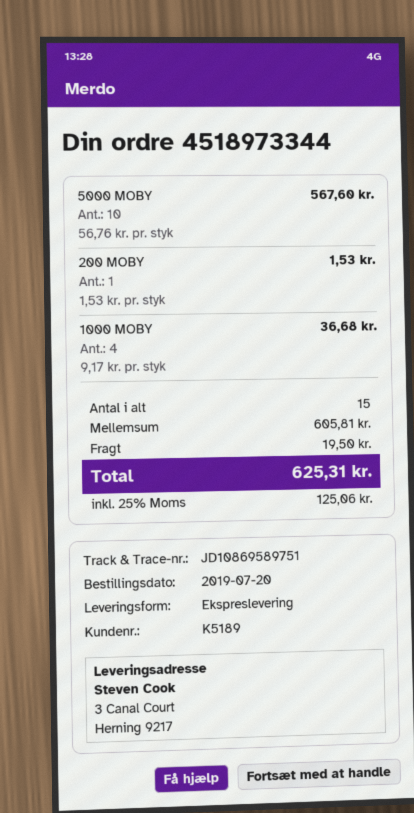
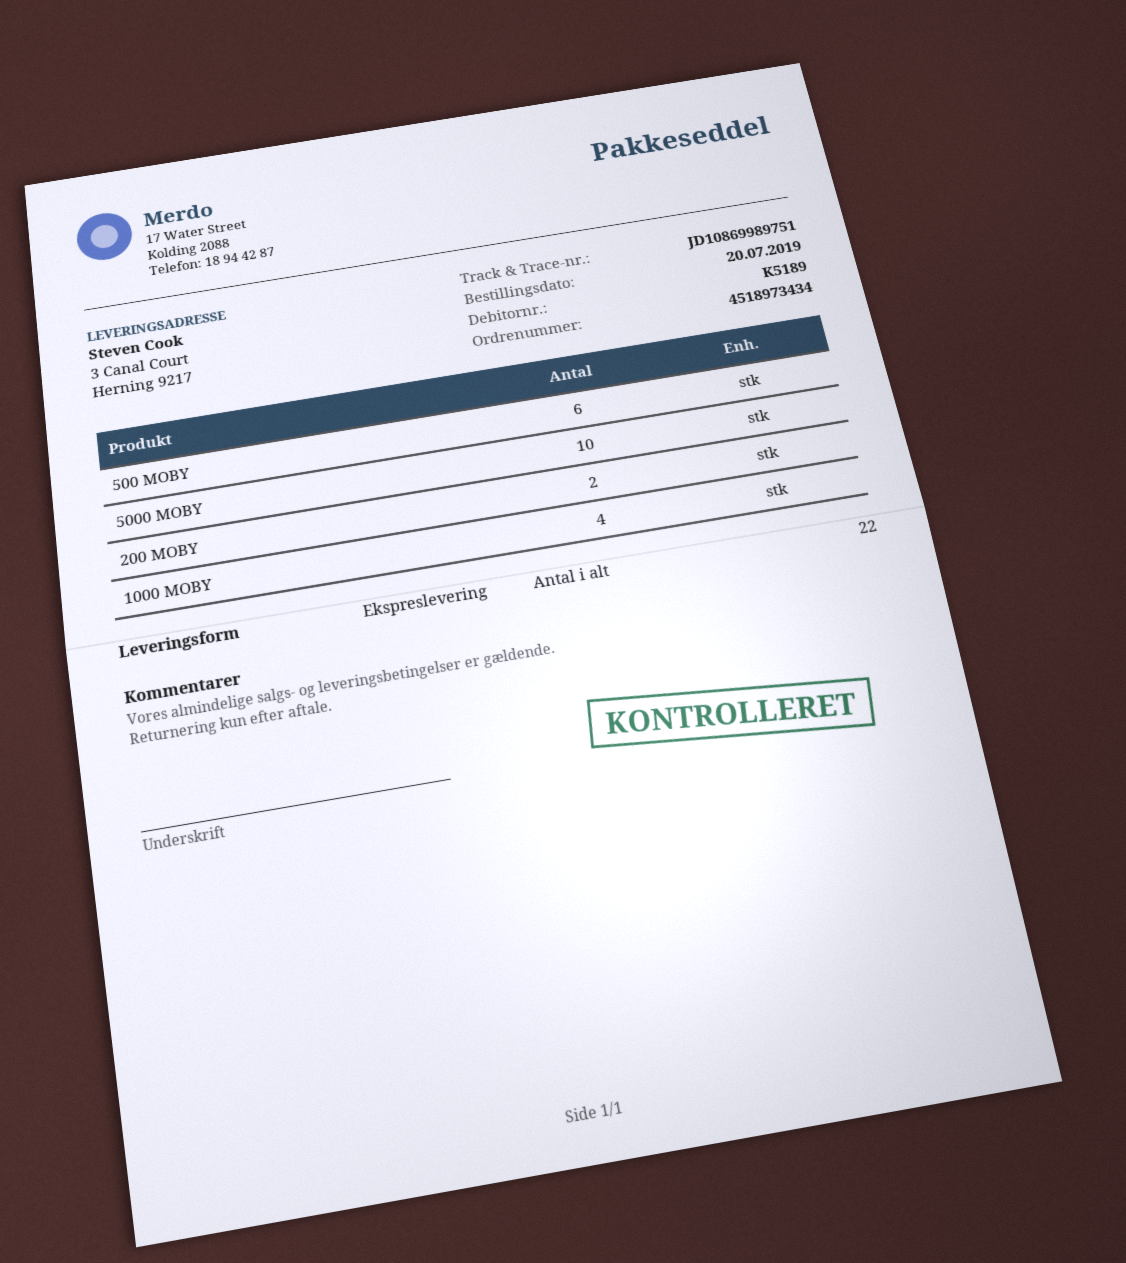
order number: 4518973344 -> 4518973434
tracking number: JD10869589751 -> JD10869989751
200 MOBY: 1 -> 2
500 MOBY: none -> 6
total quantity: 15 -> 22

